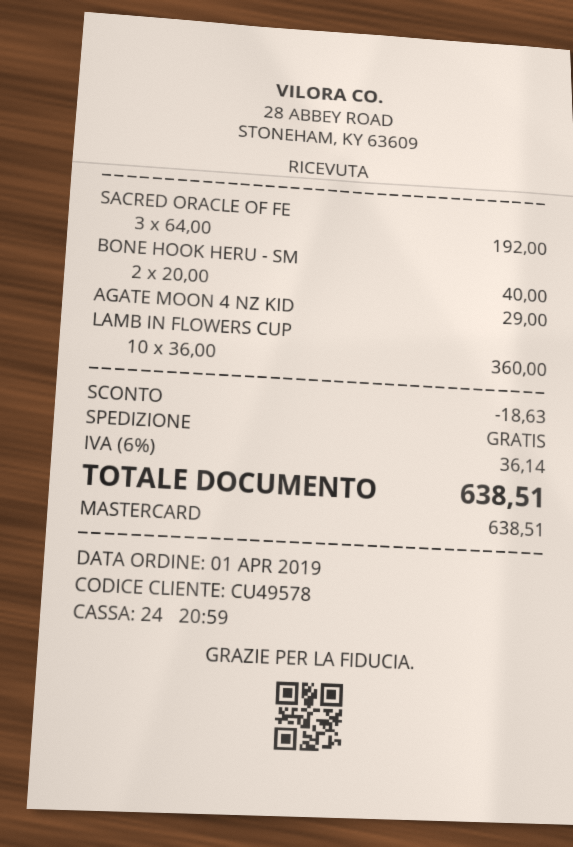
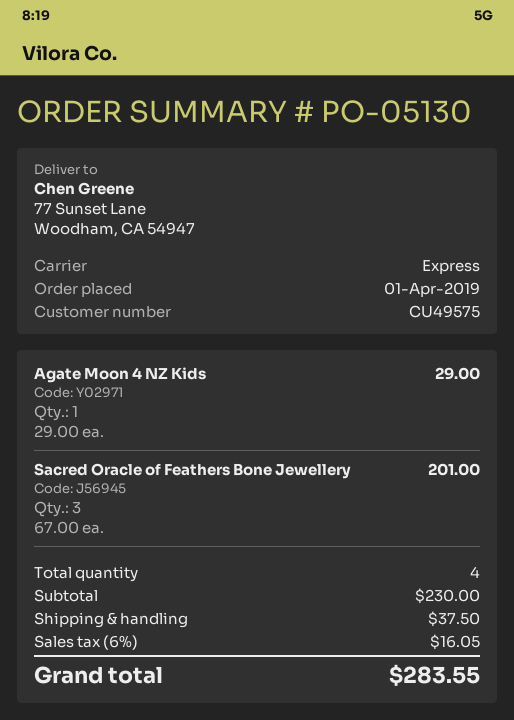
customer number: CU49578 -> CU49575
SACRED ORACLE OF FE: 3 x 64.00 = 192.00 -> 3 x 67.00 = 201.00
BONE HOOK HERU - SM: 2 x 20.00 = 40.00 -> none
LAMB IN FLOWERS CUP: 10 x 36.00 = 360.00 -> none
discount: 18.63 -> none
shipping: 0.00 -> 37.50
tax: 6% = 36.14 -> 6% = 16.05
total: 638.51 -> 283.55

